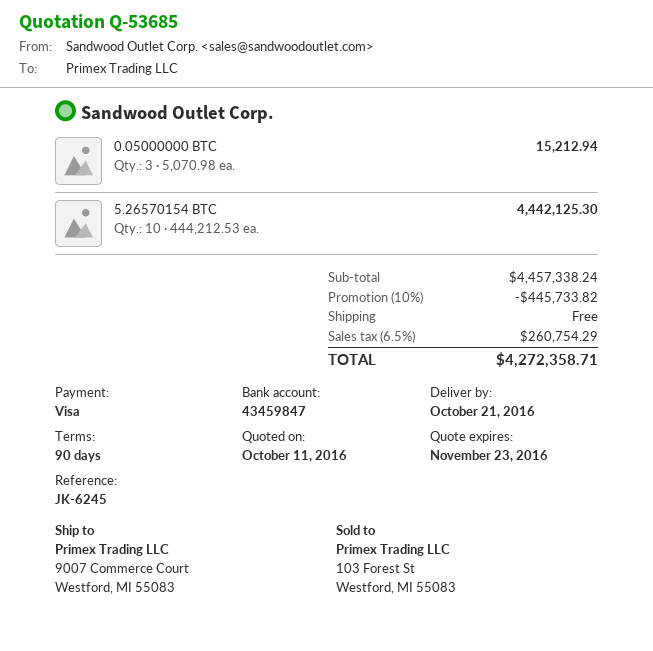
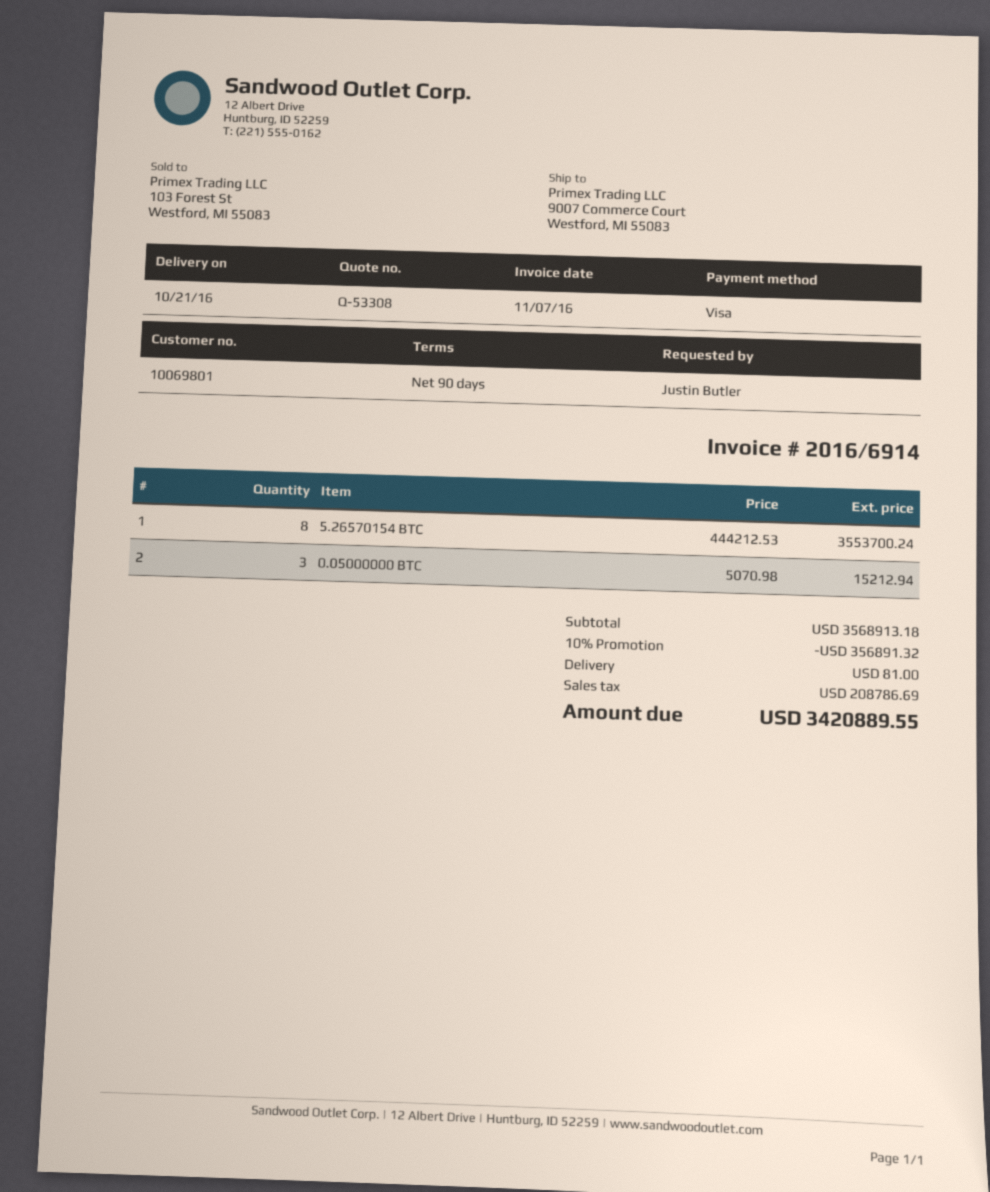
quote number: Q-53685 -> Q-53308
5.26570154 BTC: 10 x 444212.53 = 4442125.30 -> 8 x 444212.53 = 3553700.24
subtotal: 4457338.24 -> 3568913.18
discount: 10% = 445733.82 -> 10% = 356891.32
shipping: 0.00 -> 81.00
tax: 260754.29 -> 208786.69
total: 4272358.71 -> 3420889.55

